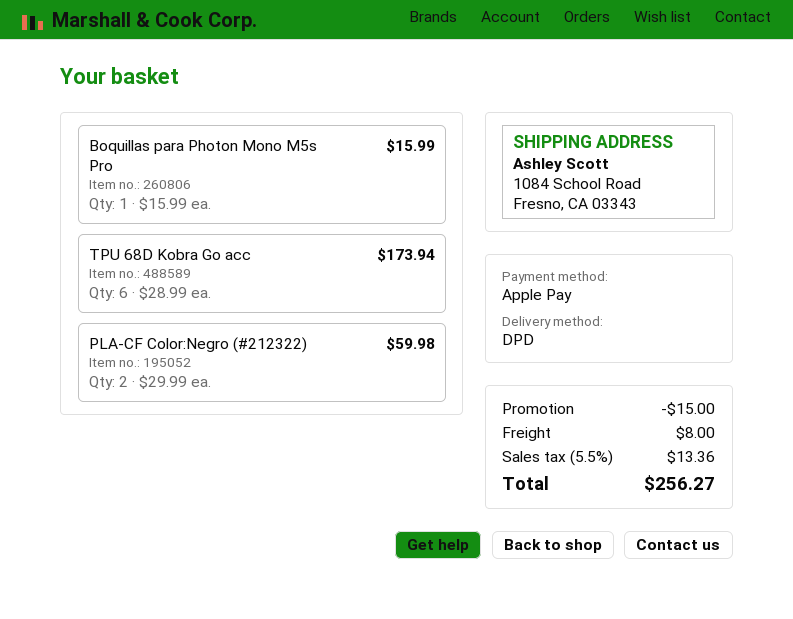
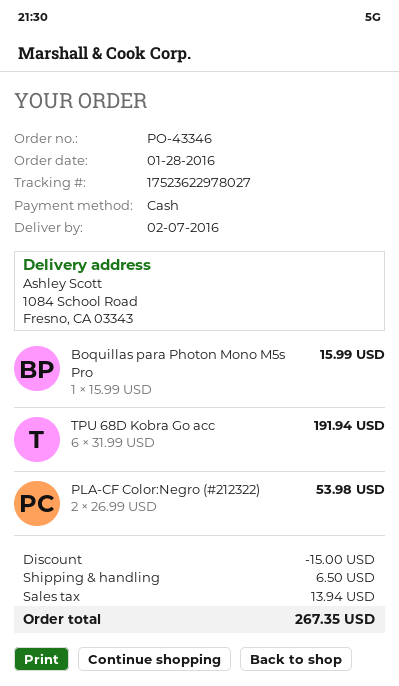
payment method: Apple Pay -> cash
TPU 68D Kobra Go acc: 6 x 28.99 = 173.94 -> 6 x 31.99 = 191.94
PLA-CF Color:Negro (#212322): 2 x 29.99 = 59.98 -> 2 x 26.99 = 53.98
shipping: 8.00 -> 6.50
tax: 13.36 -> 13.94
total: 256.27 -> 267.35

